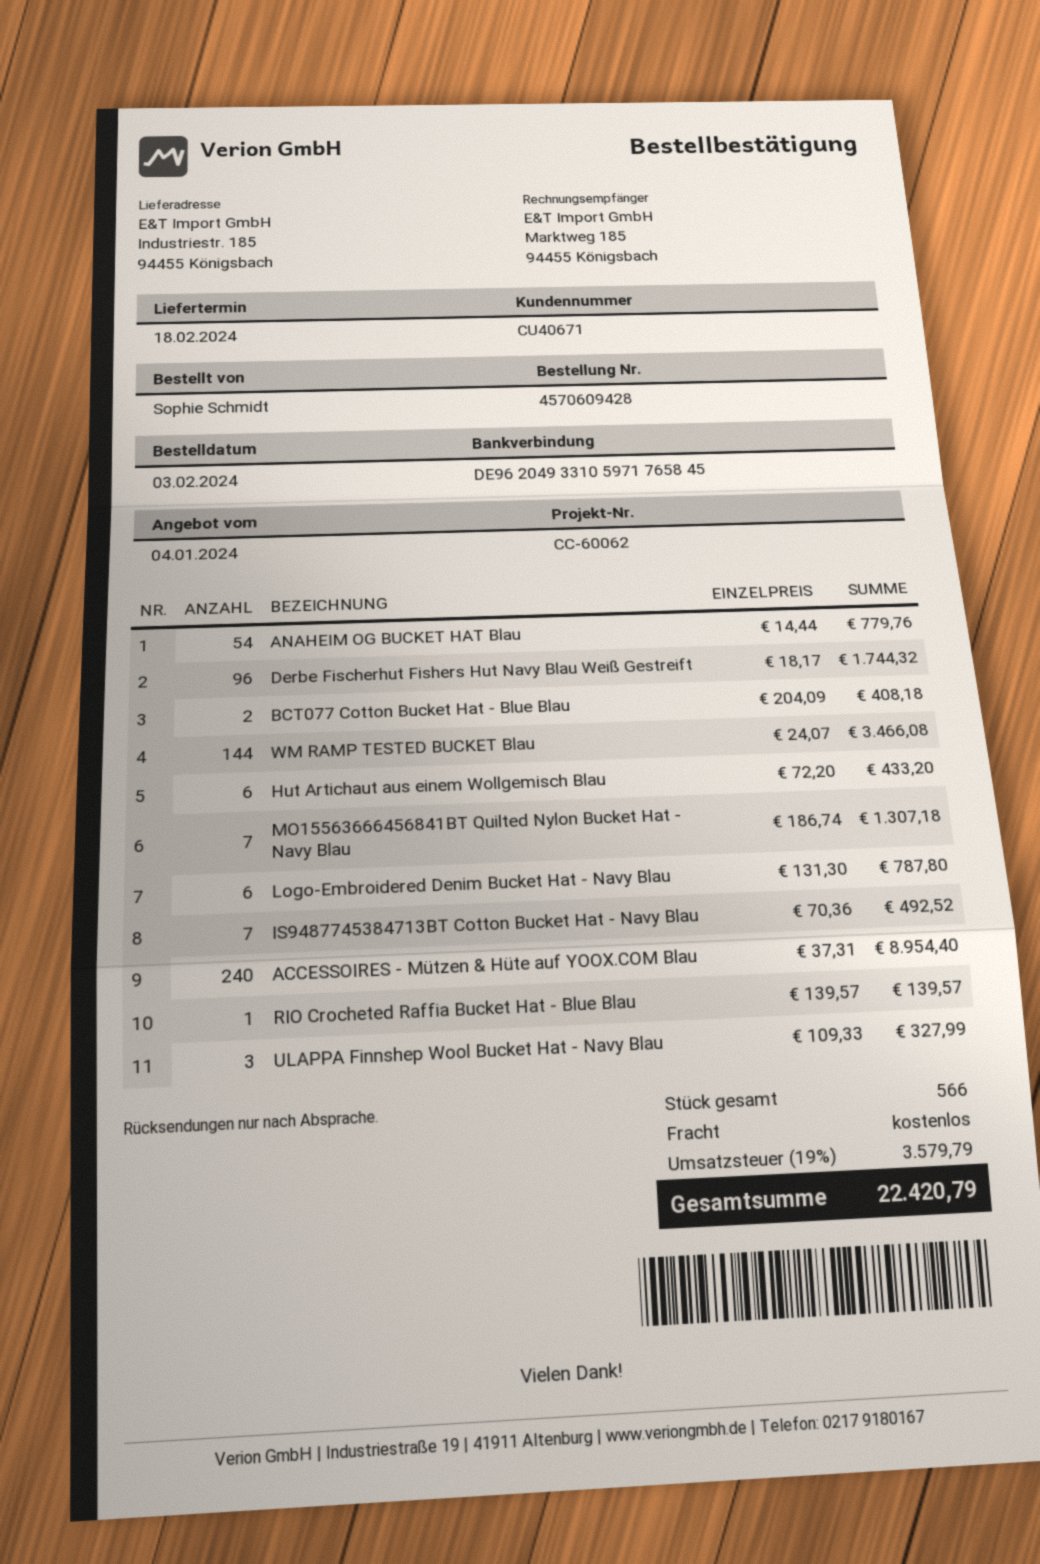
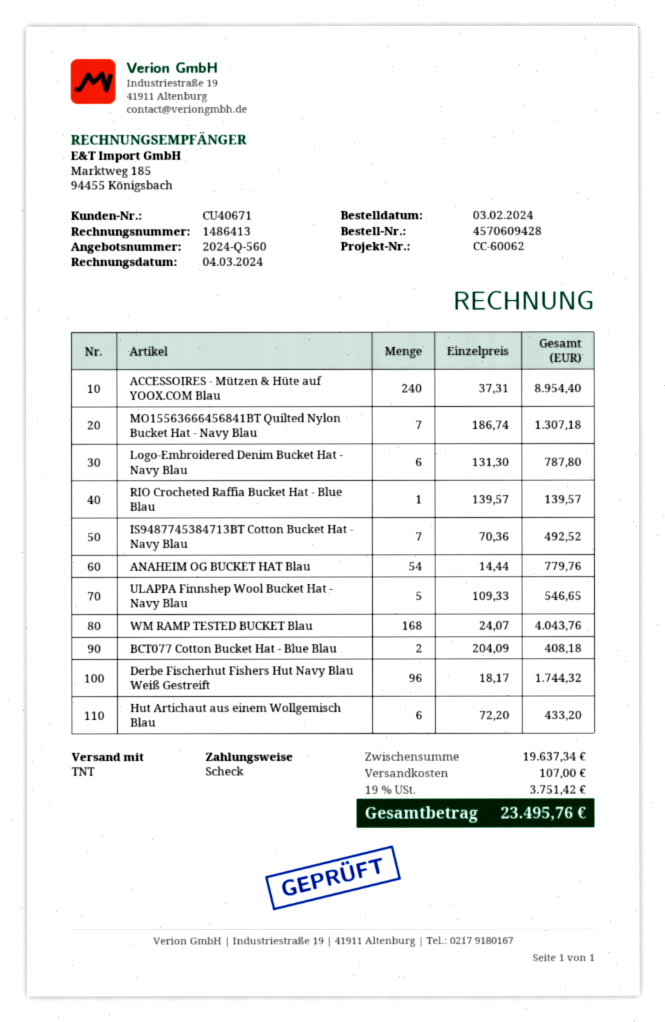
WM RAMP TESTED BUCKET Blau: 144 x 24.07 = 3466.08 -> 168 x 24.07 = 4043.76
ULAPPA Finnshep Wool Bucket Hat - Navy Blau: 3 x 109.33 = 327.99 -> 5 x 109.33 = 546.65
shipping: 0.00 -> 107.00
tax: 19% = 3579.79 -> 19% = 3751.42
total: 22420.79 -> 23495.76

